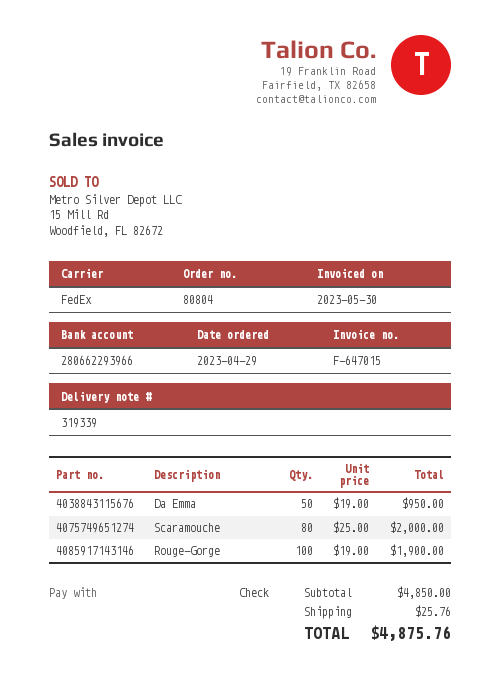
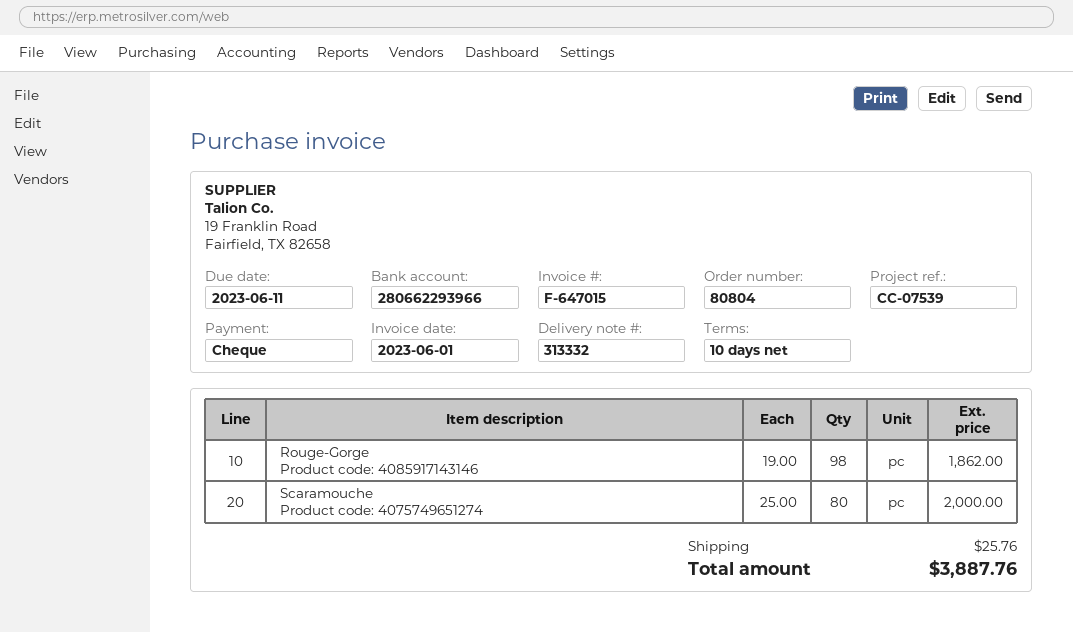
delivery note number: 319339 -> 313332
invoice date: 2023-05-30 -> 2023-06-01
Da Emma: 50 x 19.00 = 950.00 -> none
Rouge-Gorge: 100 x 19.00 = 1900.00 -> 98 x 19.00 = 1862.00
total: 4875.76 -> 3887.76

